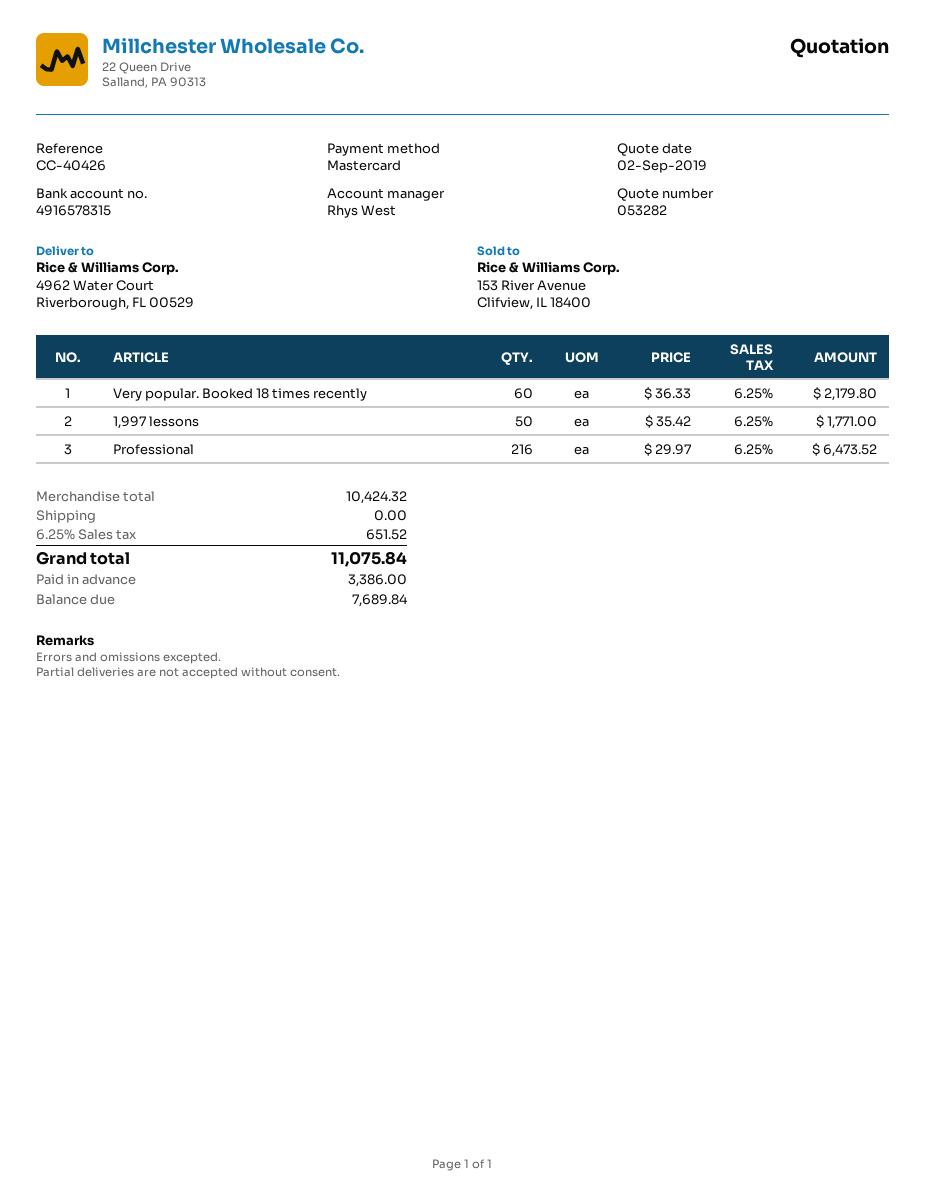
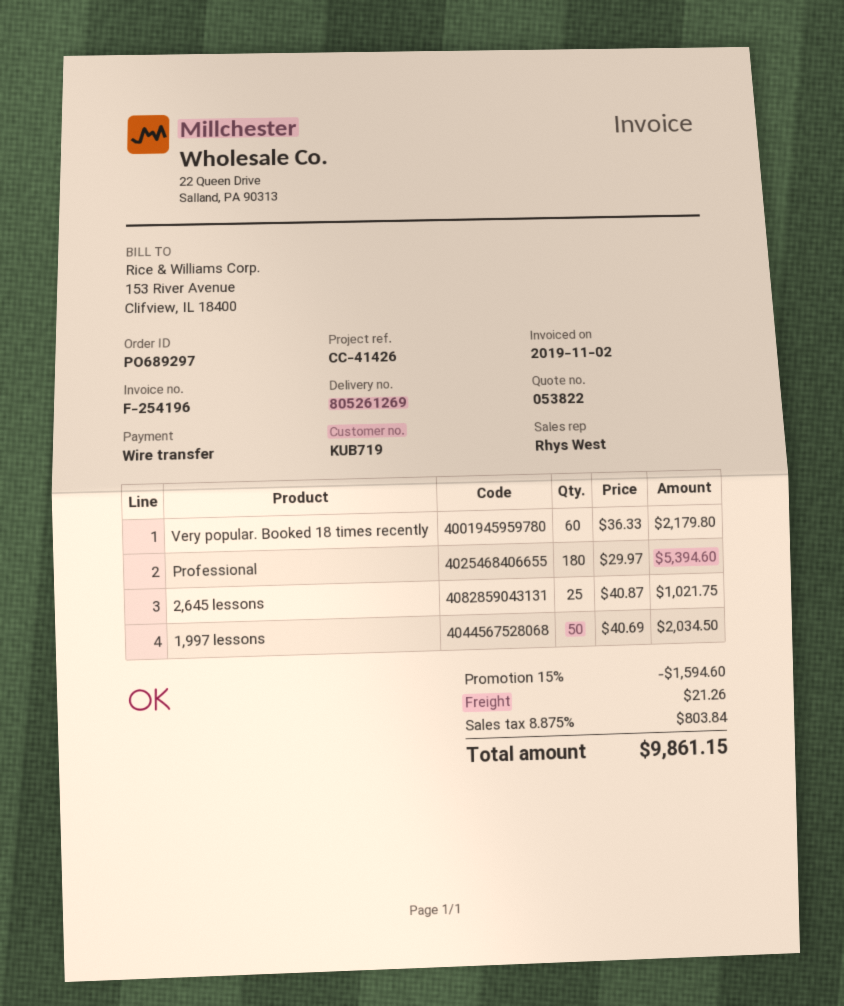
quote number: 053282 -> 053822
reference: CC-40426 -> CC-41426
payment method: Mastercard -> bank transfer
1,997 lessons: 50 x 35.42 = 1771.00 -> 50 x 40.69 = 2034.50
Professional: 216 x 29.97 = 6473.52 -> 180 x 29.97 = 5394.60
2,645 lessons: none -> 25 x 40.87 = 1021.75
discount: none -> 15% = 1594.60
shipping: 0.00 -> 21.26
tax: 6.25% = 651.52 -> 8.875% = 803.84
total: 11075.84 -> 9861.15

